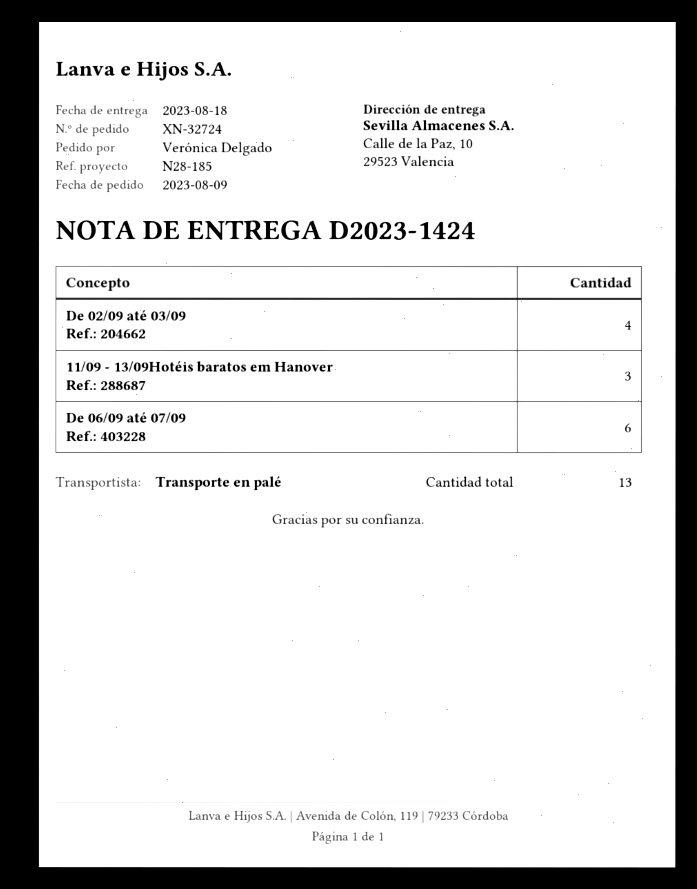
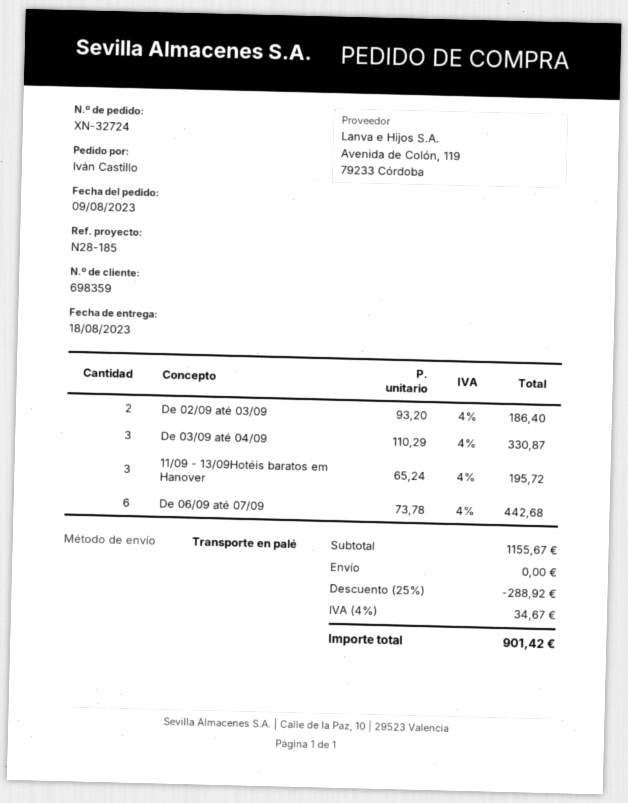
ordered by: Verónica Delgado -> Iván Castillo
De 02/09 até 03/09: 4 -> 2
De 03/09 até 04/09: none -> 3

